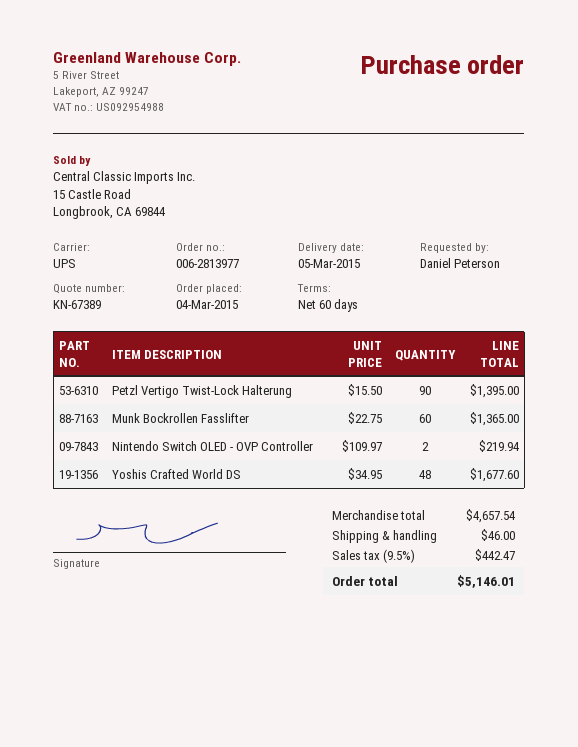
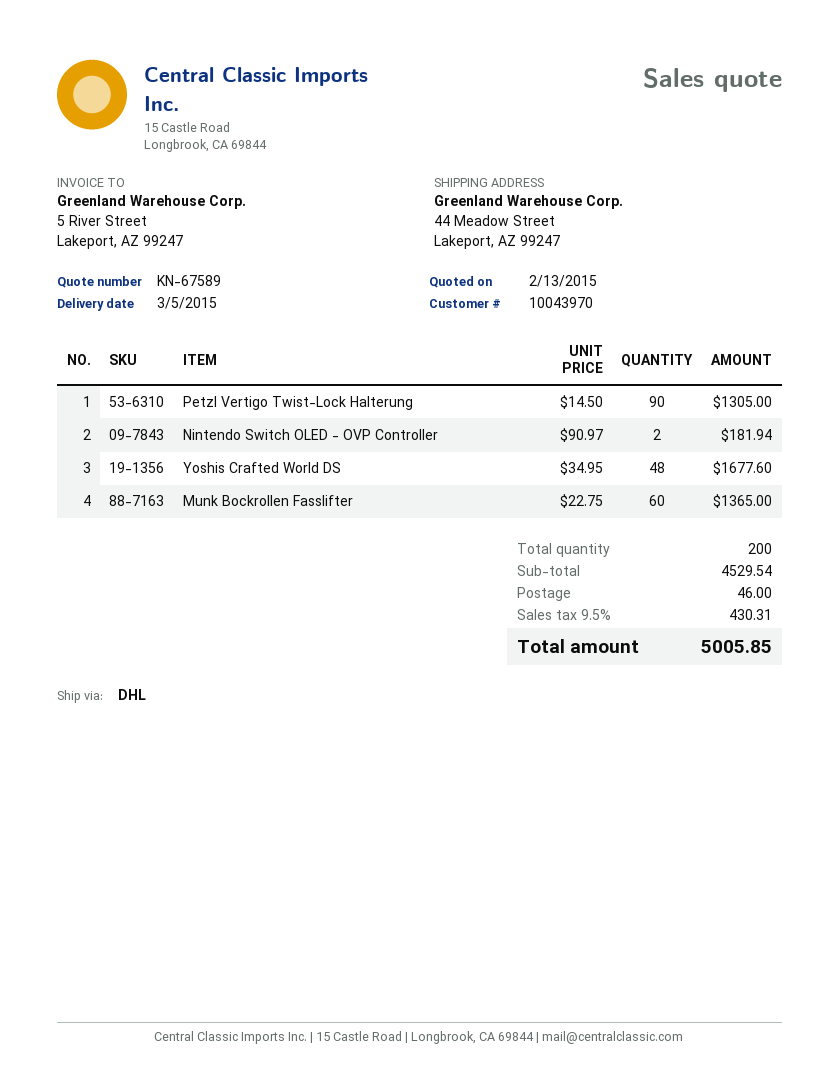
quote number: KN-67389 -> KN-67589
shipping method: UPS -> DHL
Petzl Vertigo Twist-Lock Halterung: 90 x 15.50 = 1395.00 -> 90 x 14.50 = 1305.00
Nintendo Switch OLED - OVP Controller: 2 x 109.97 = 219.94 -> 2 x 90.97 = 181.94
subtotal: 4657.54 -> 4529.54
tax: 9.5% = 442.47 -> 9.5% = 430.31
total: 5146.01 -> 5005.85

